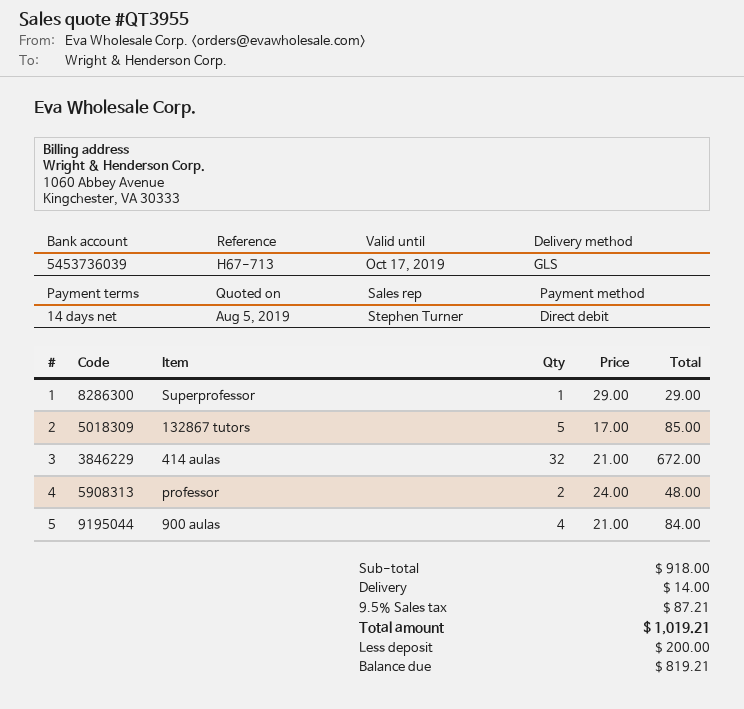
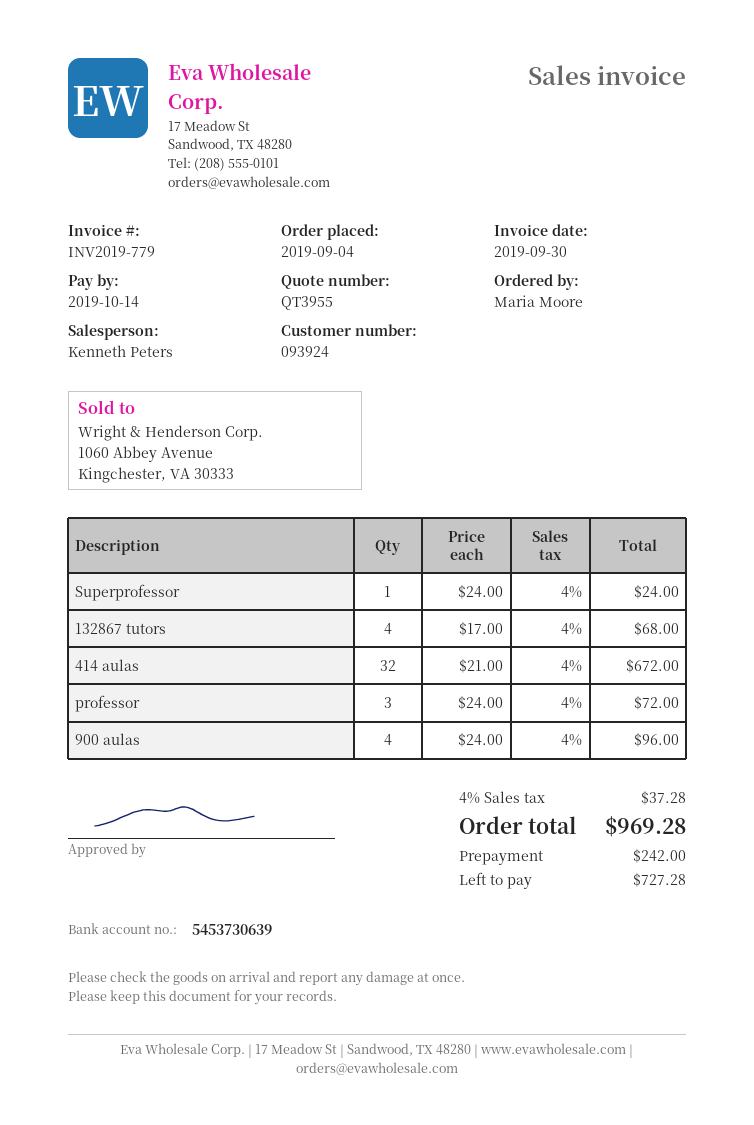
sales rep: Stephen Turner -> Kenneth Peters
bank account: 5453736039 -> 5453730639
Superprofessor: 1 x 29.00 = 29.00 -> 1 x 24.00 = 24.00
132867 tutors: 5 x 17.00 = 85.00 -> 4 x 17.00 = 68.00
professor: 2 x 24.00 = 48.00 -> 3 x 24.00 = 72.00
900 aulas: 4 x 21.00 = 84.00 -> 4 x 24.00 = 96.00
shipping: 14.00 -> none
tax: 9.5% = 87.21 -> 4% = 37.28
total: 1019.21 -> 969.28
deposit: 200.00 -> 242.00
balance: 819.21 -> 727.28

